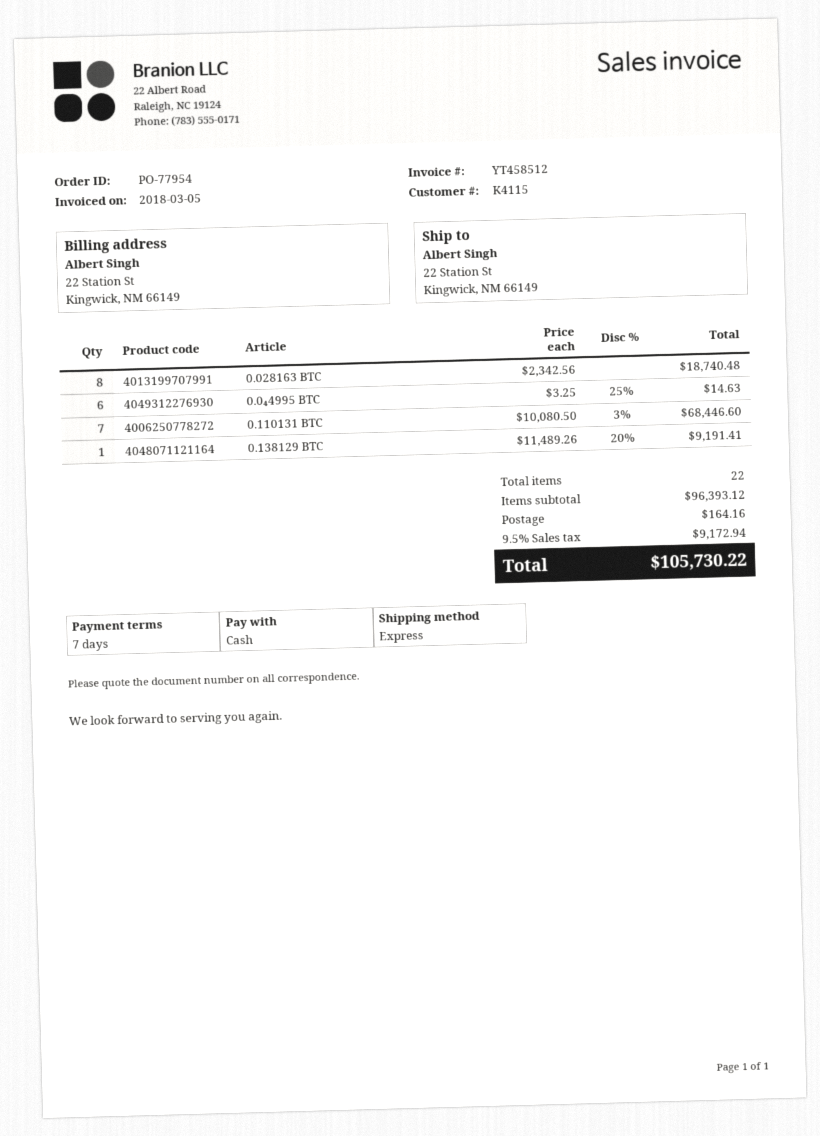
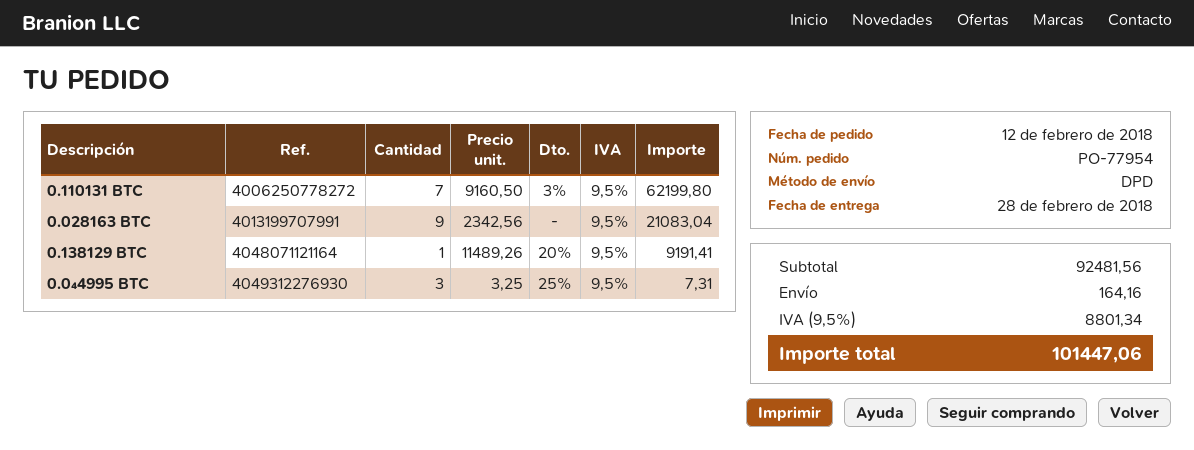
shipping method: express -> DPD
0.028163 BTC: 8 x 2342.56 = 18740.48 -> 9 x 2342.56 = 21083.04
0.0₄4995 BTC: 6 x 3.25 - 25% = 14.63 -> 3 x 3.25 - 25% = 7.31
0.110131 BTC: 7 x 10080.50 - 3% = 68446.60 -> 7 x 9160.50 - 3% = 62199.80
subtotal: 96393.12 -> 92481.56
tax: 9.5% = 9172.94 -> 9.5% = 8801.34
total: 105730.22 -> 101447.06

